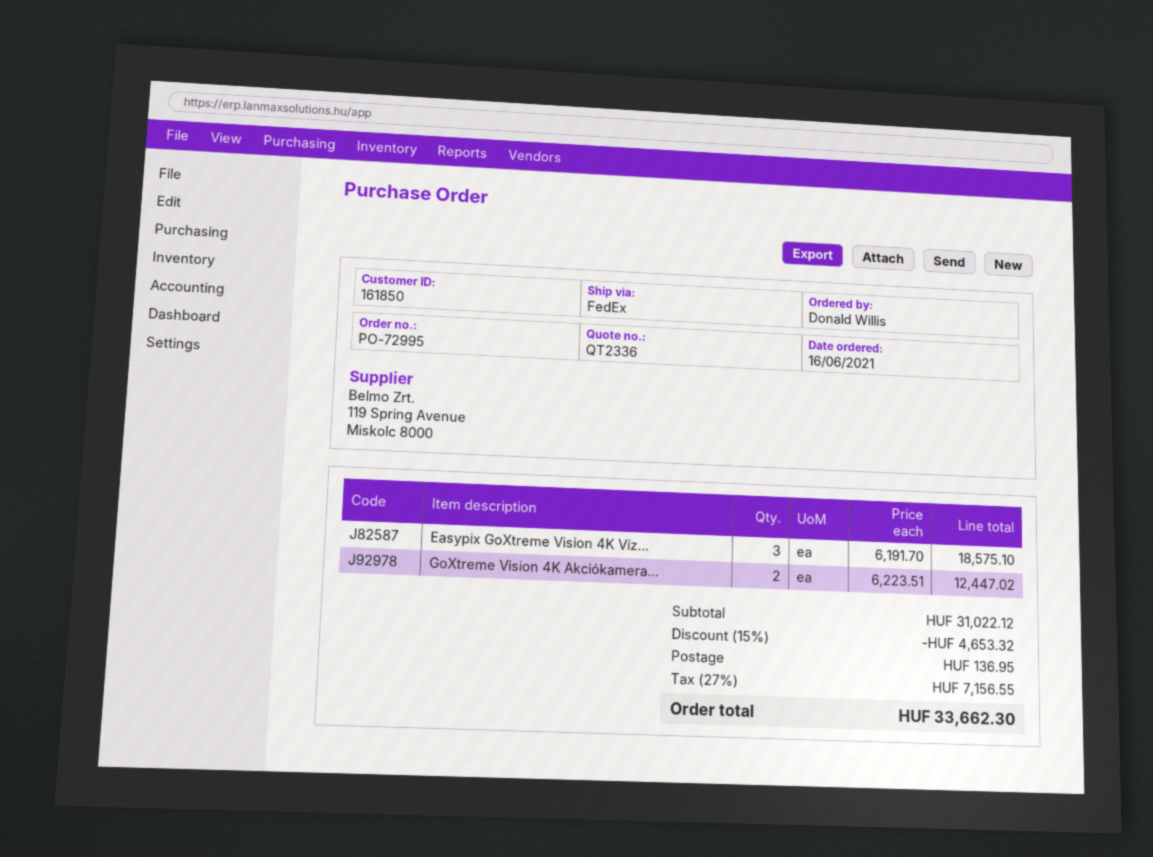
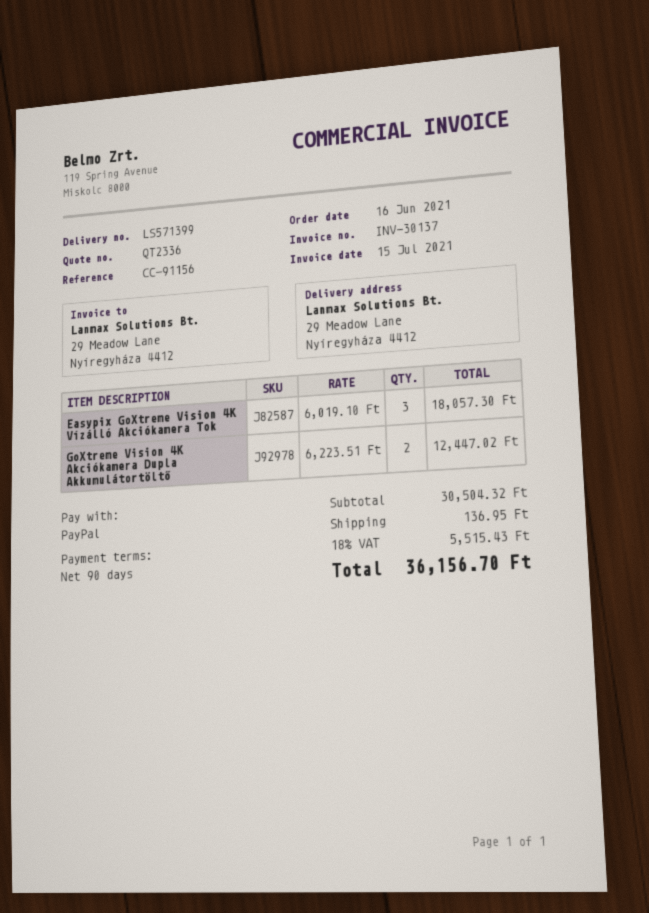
Easypix GoXtreme Vision 4K Víz...: 3 x 6191.70 = 18575.10 -> 3 x 6019.10 = 18057.30
subtotal: 31022.12 -> 30504.32
discount: 15% = 4653.32 -> none
tax: 27% = 7156.55 -> 18% = 5515.43
total: 33662.30 -> 36156.70

